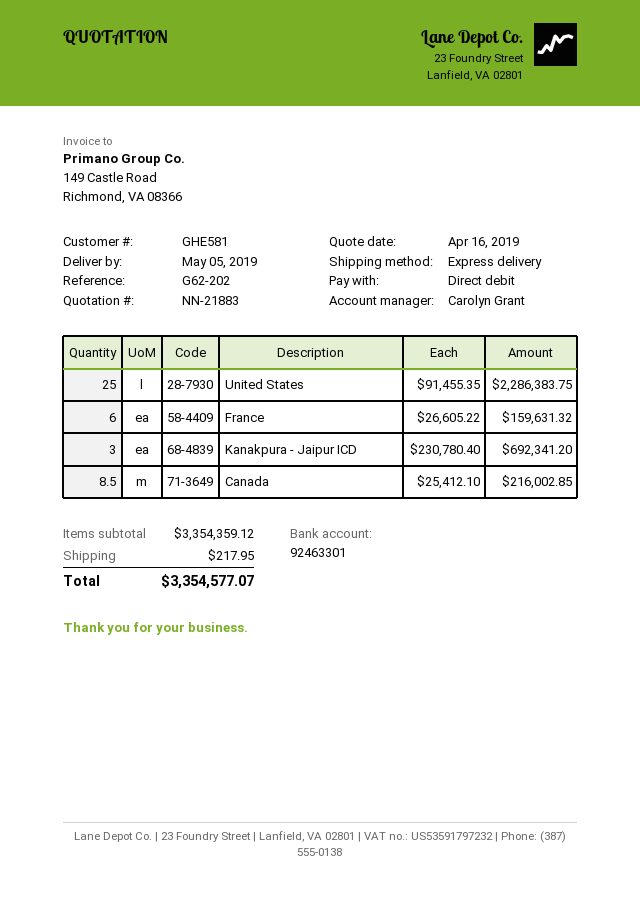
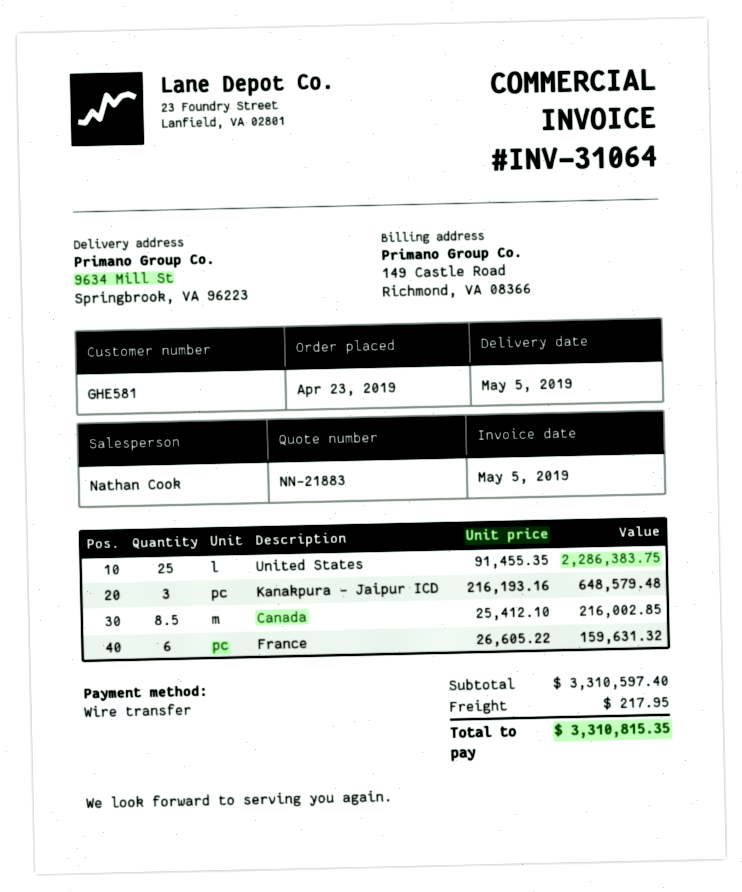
sales rep: Carolyn Grant -> Nathan Cook
payment method: direct debit -> bank transfer
Kanakpura - Jaipur ICD: 3 x 230780.40 = 692341.20 -> 3 x 216193.16 = 648579.48
subtotal: 3354359.12 -> 3310597.40
total: 3354577.07 -> 3310815.35

